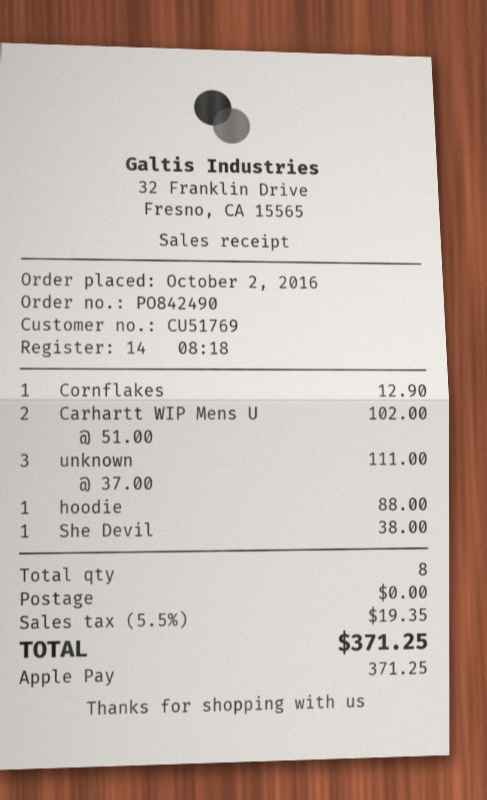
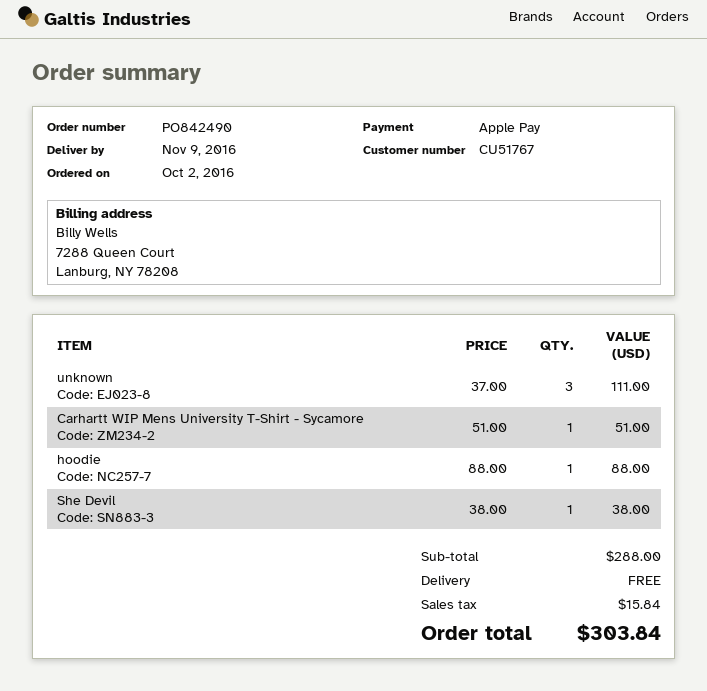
customer number: CU51769 -> CU51767
Cornflakes: 1 x 12.90 = 12.90 -> none
Carhartt WIP Mens U: 2 x 51.00 = 102.00 -> 1 x 51.00 = 51.00
tax: 19.35 -> 15.84
total: 371.25 -> 303.84

